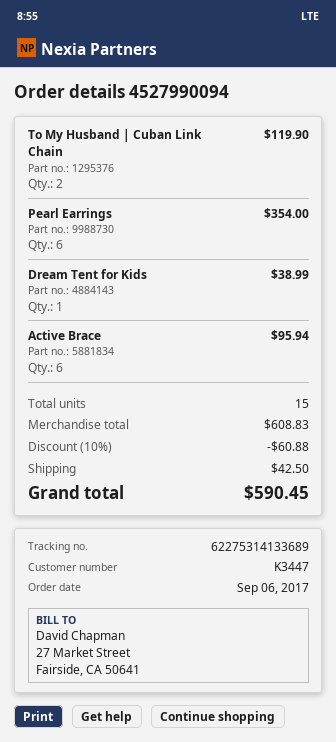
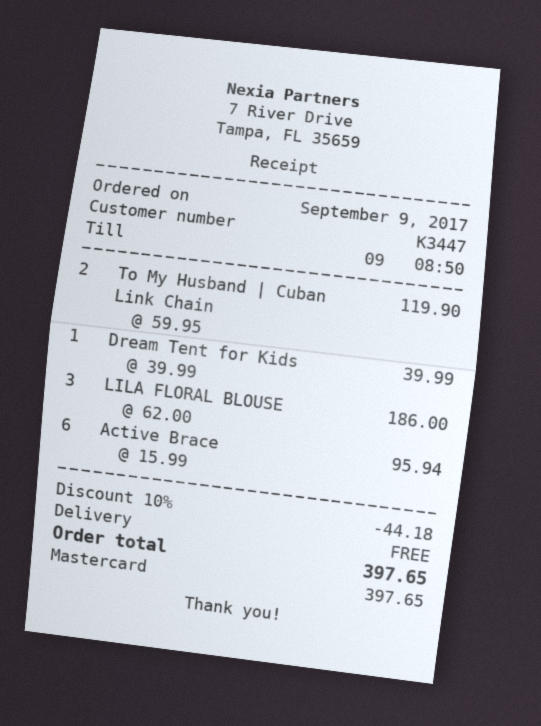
order date: 2017-09-06 -> 2017-09-09
Pearl Earrings: 6 for 354.00 -> none
Dream Tent for Kids: 1 for 38.99 -> 1 for 39.99
LILA FLORAL BLOUSE: none -> 3 for 186.00
discount: 10% = 60.88 -> 10% = 44.18
shipping: 42.50 -> 0.00
total: 590.45 -> 397.65

